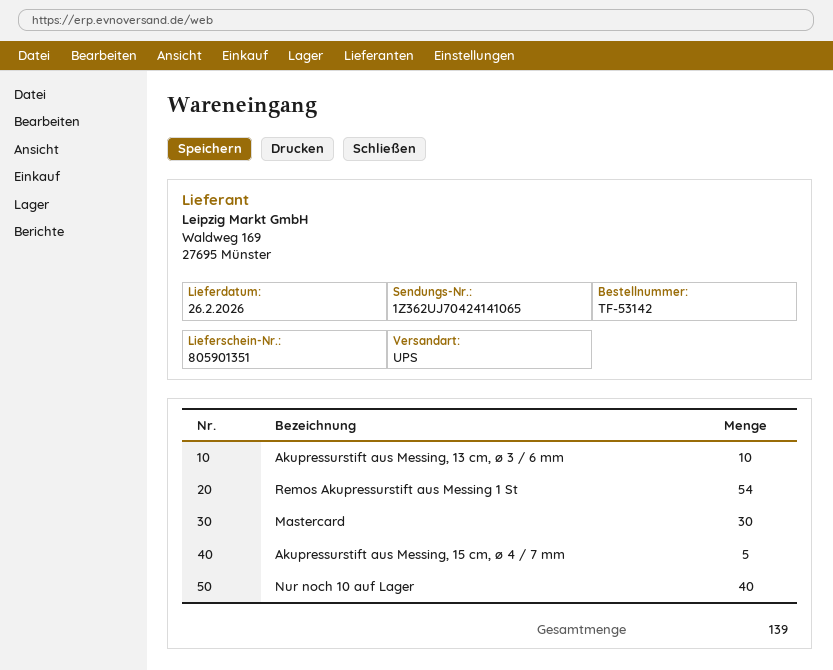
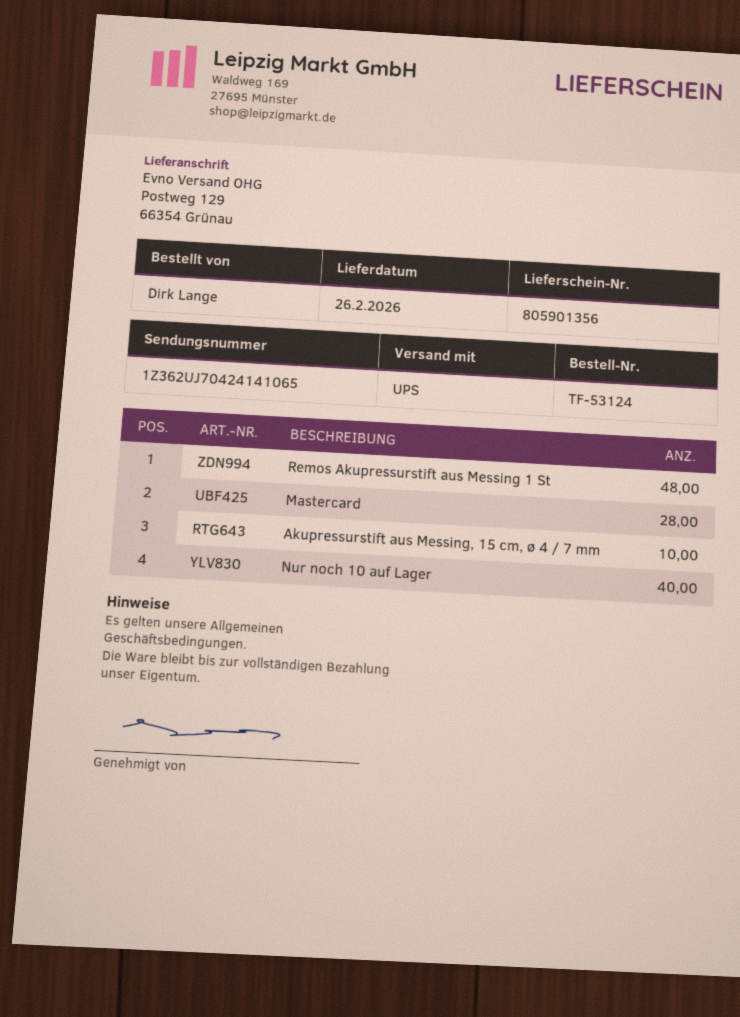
order number: TF-53142 -> TF-53124
delivery note number: 805901351 -> 805901356
Akupressurstift aus Messing, 13 cm, ø 3 / 6 mm: 10 -> none
Remos Akupressurstift aus Messing 1 St: 54 -> 48
Mastercard: 30 -> 28
Akupressurstift aus Messing, 15 cm, ø 4 / 7 mm: 5 -> 10

